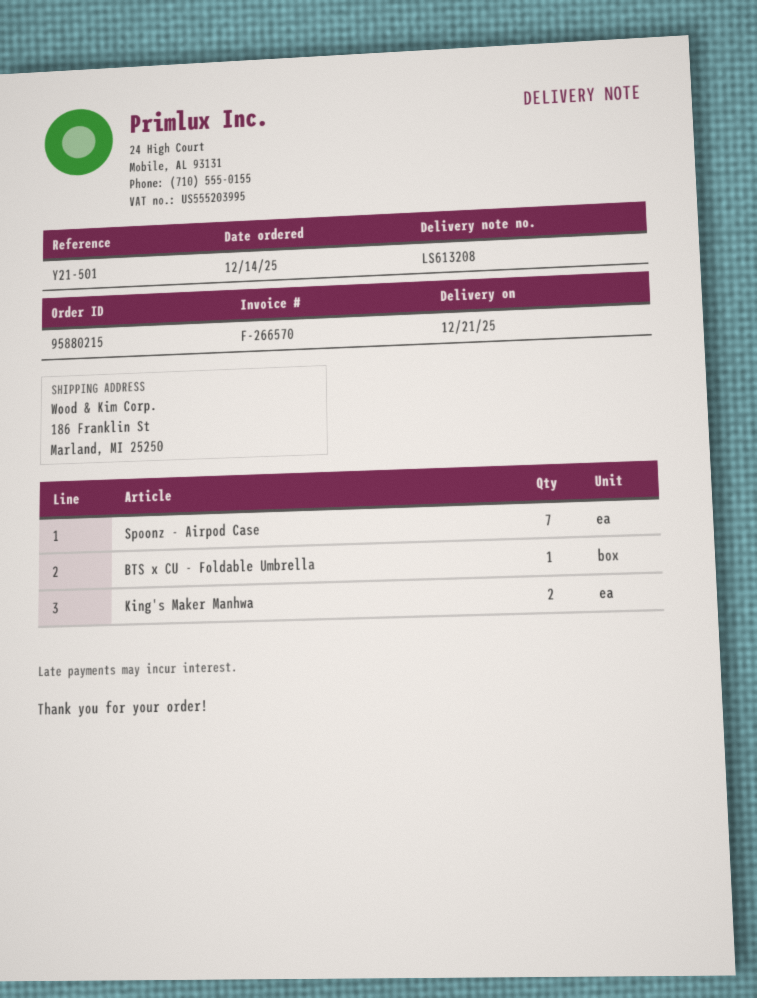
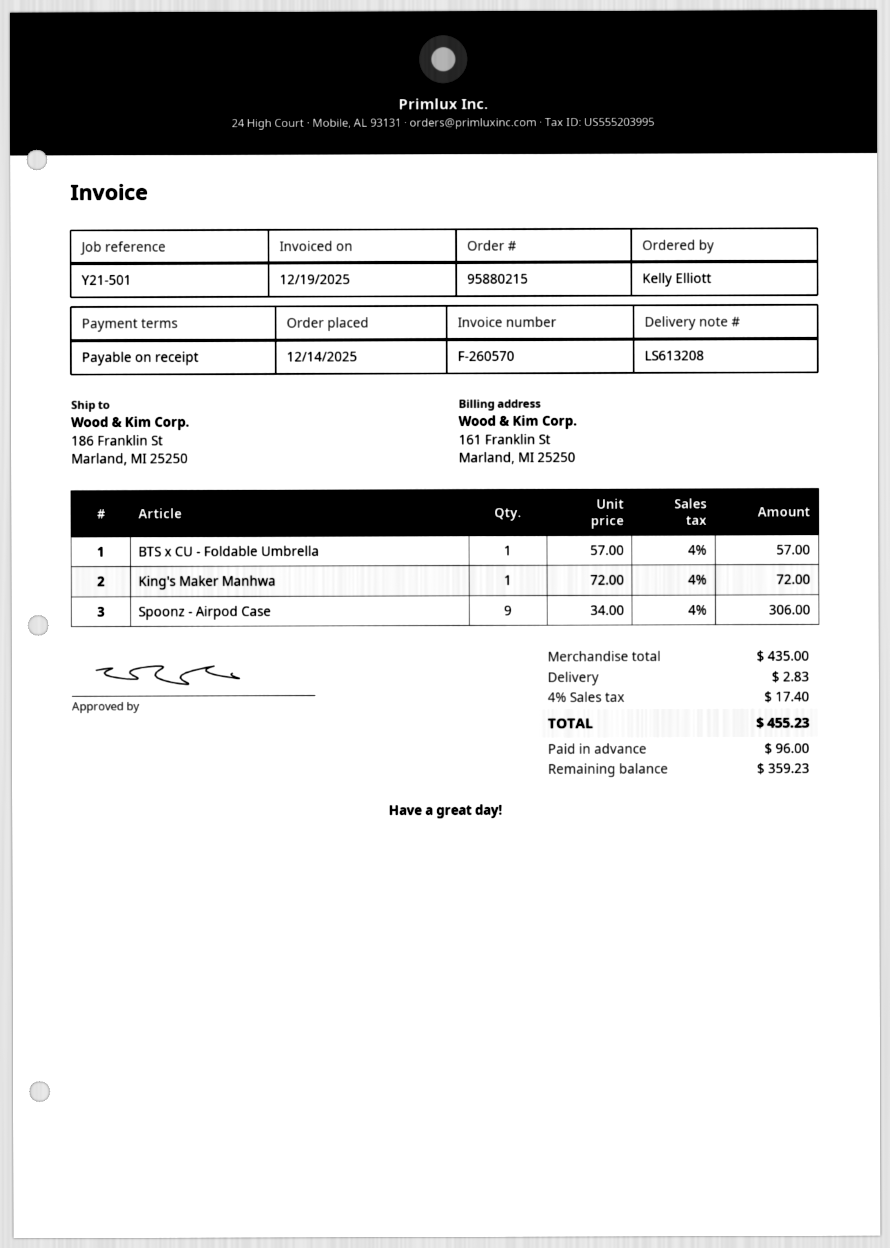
invoice number: F-266570 -> F-260570
Spoonz - Airpod Case: 7 -> 9
King's Maker Manhwa: 2 -> 1

